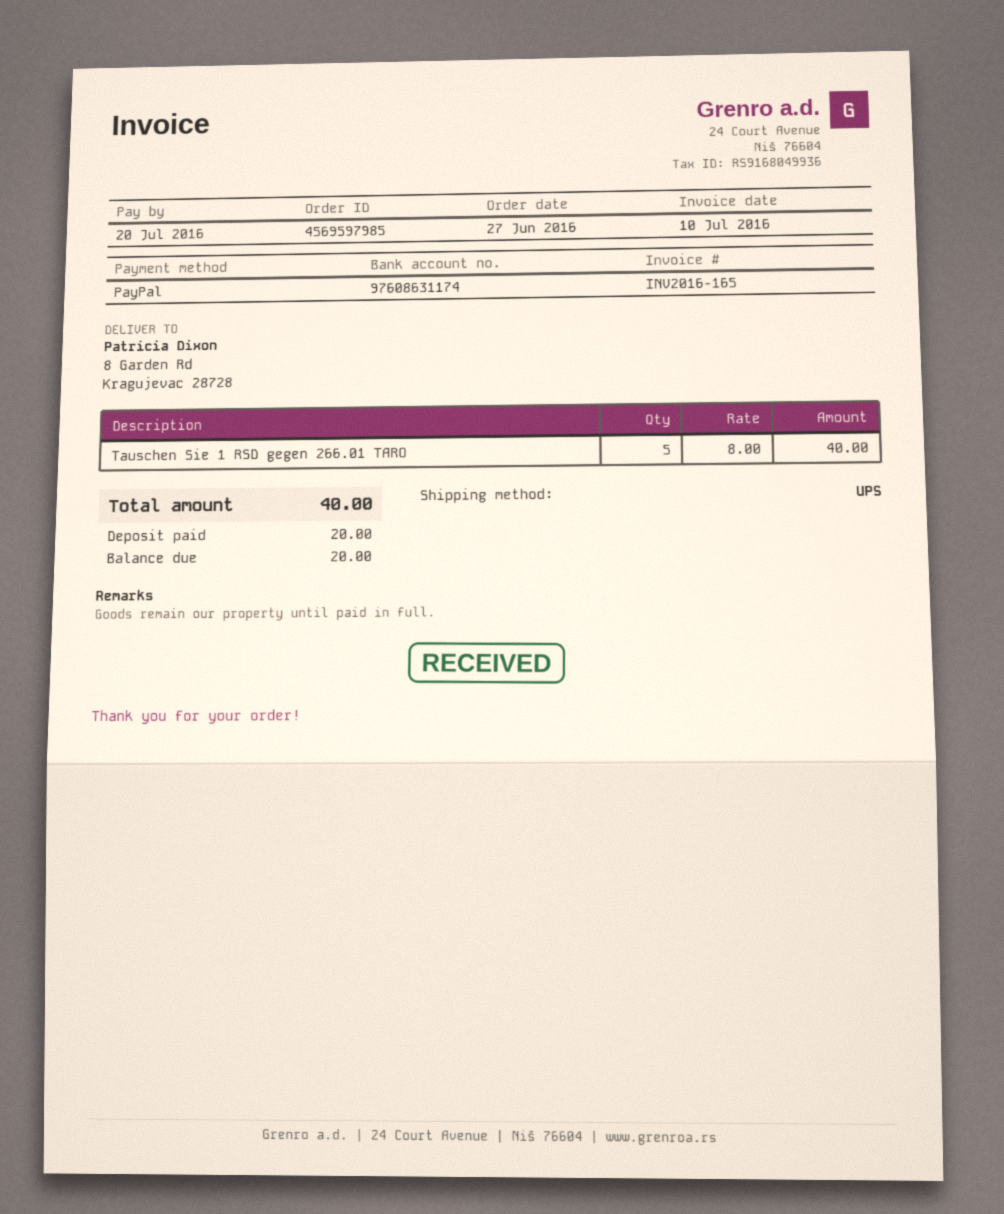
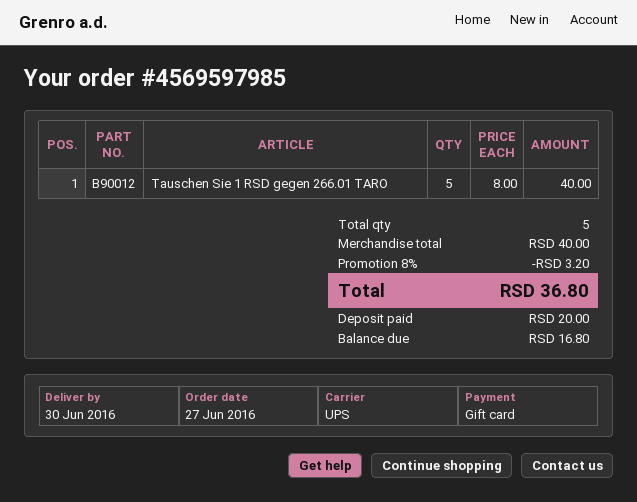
payment method: PayPal -> gift card
discount: none -> 8% = 3.20
total: 40.00 -> 36.80
balance: 20.00 -> 16.80

